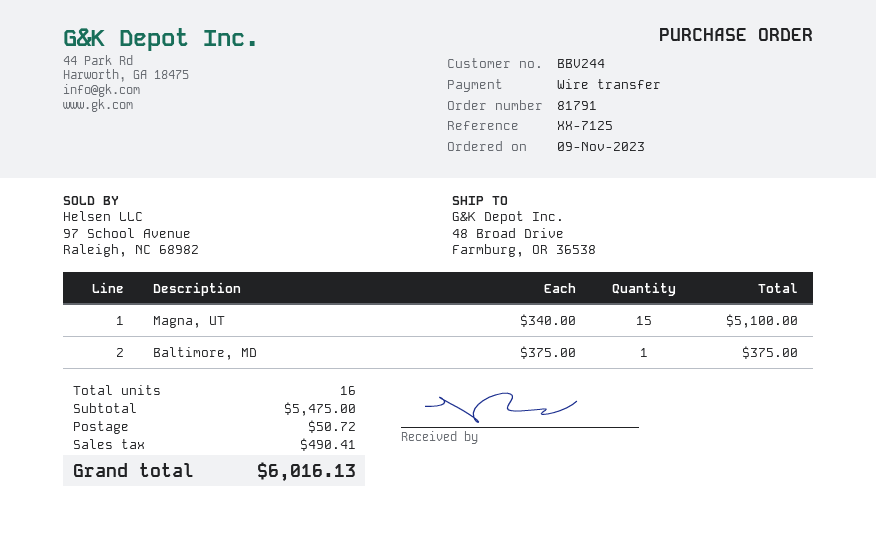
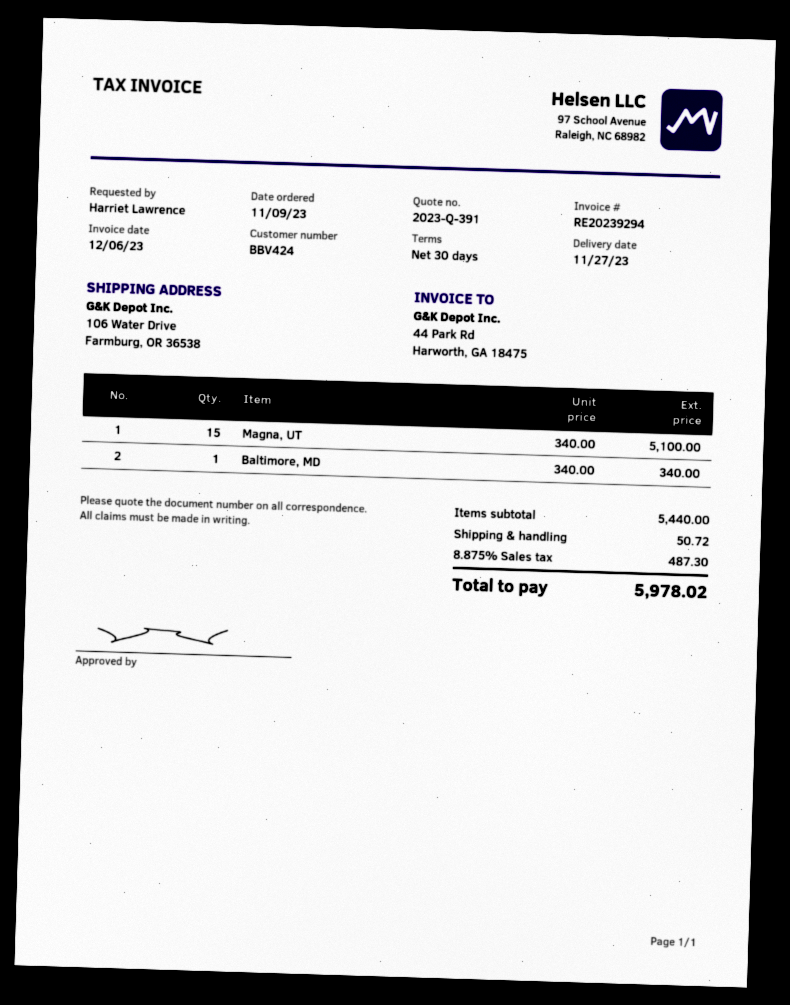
customer number: BBV244 -> BBV424
ship to: 48 Broad Drive, Farmburg, OR 36538 -> 106 Water Drive, Farmburg, OR 36538
Baltimore, MD: 1 x 375.00 = 375.00 -> 1 x 340.00 = 340.00
subtotal: 5475.00 -> 5440.00
tax: 490.41 -> 487.30
total: 6016.13 -> 5978.02

